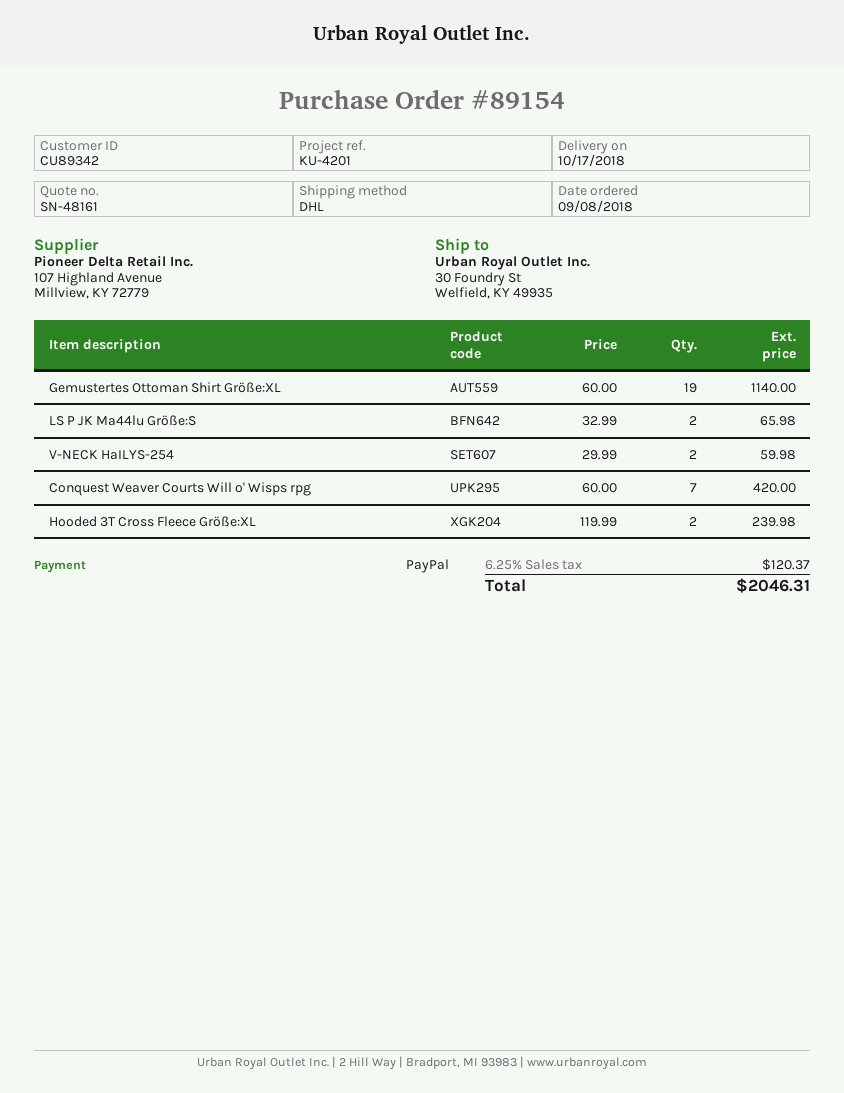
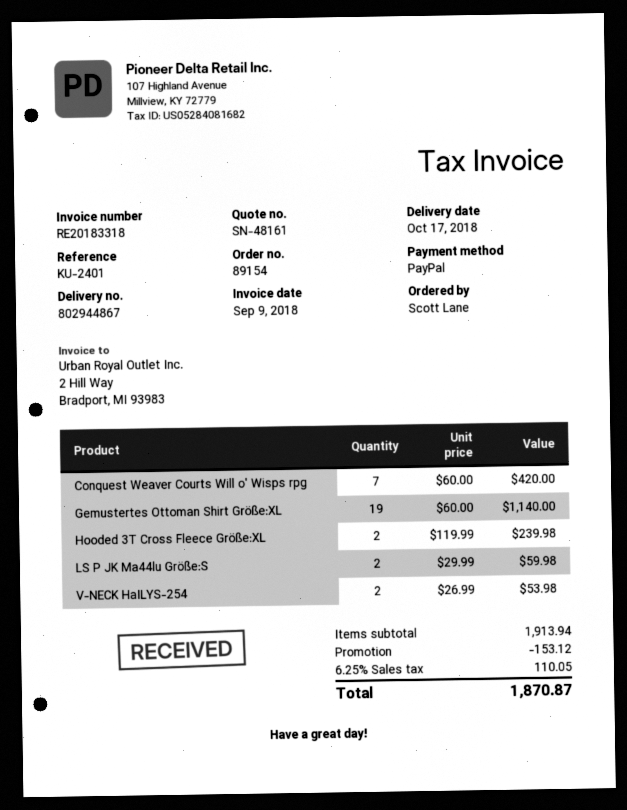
reference: KU-4201 -> KU-2401
LS P JK Ma44lu Größe:S: 2 x 32.99 = 65.98 -> 2 x 29.99 = 59.98
V-NECK HaILYS-254: 2 x 29.99 = 59.98 -> 2 x 26.99 = 53.98
discount: none -> 153.12
tax: 6.25% = 120.37 -> 6.25% = 110.05
total: 2046.31 -> 1870.87

